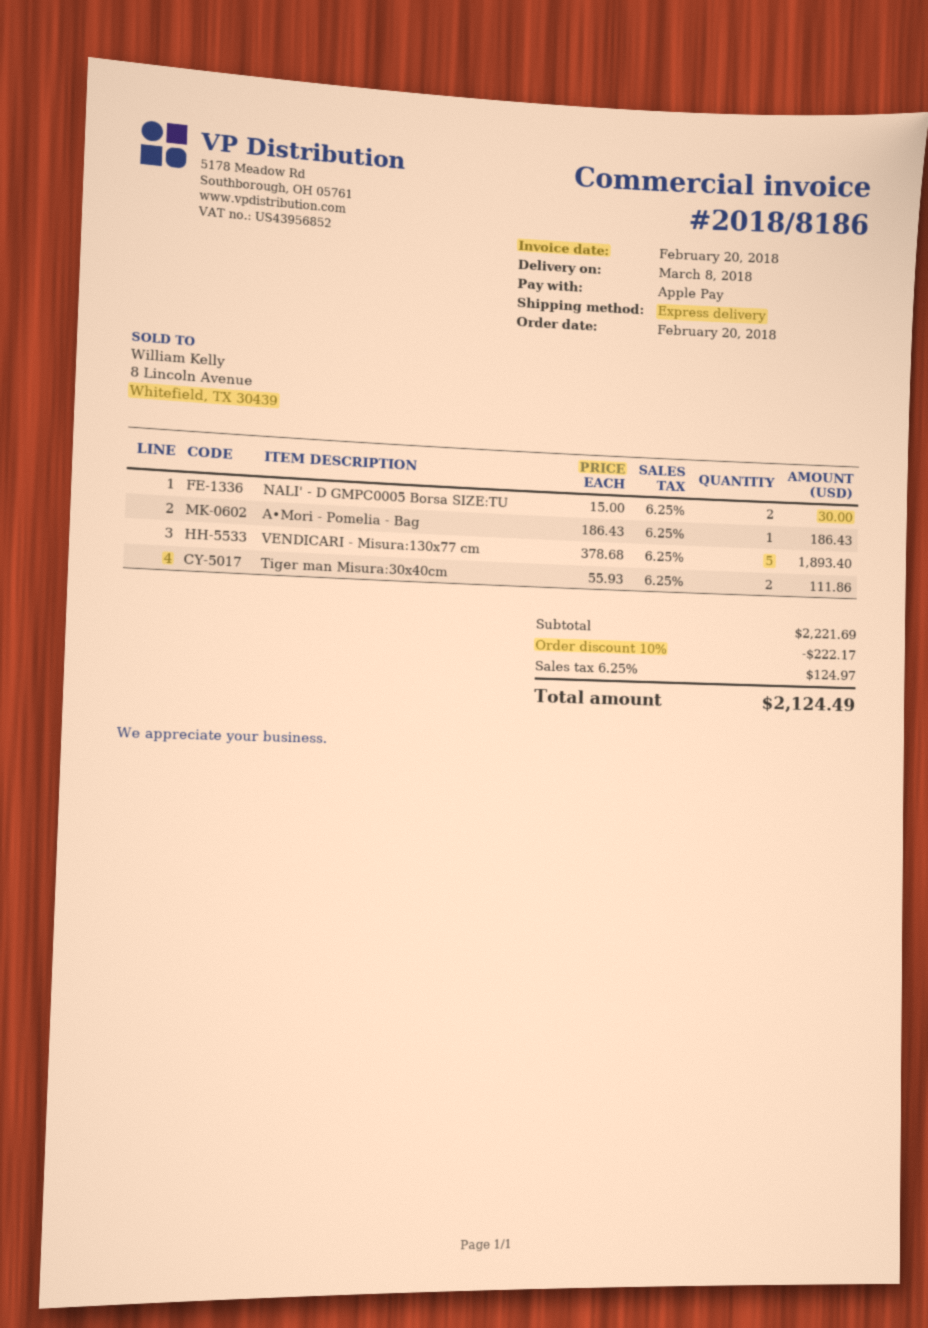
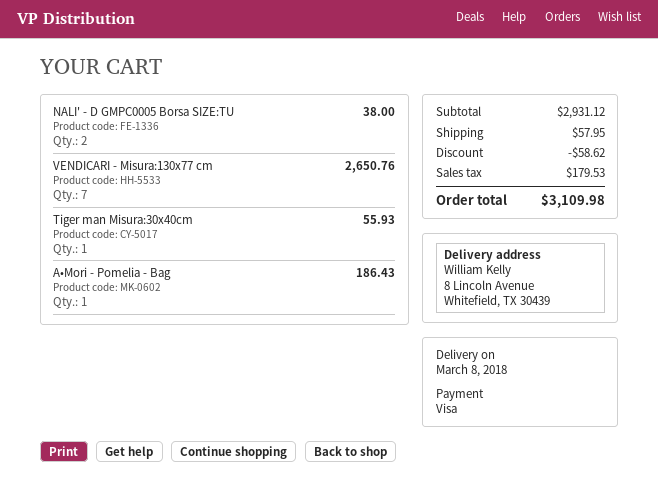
payment method: Apple Pay -> Visa
NALI' - D GMPC0005 Borsa SIZE:TU: 2 for 30.00 -> 2 for 38.00
VENDICARI - Misura:130x77 cm: 5 for 1893.40 -> 7 for 2650.76
Tiger man Misura:30x40cm: 2 for 111.86 -> 1 for 55.93
subtotal: 2221.69 -> 2931.12
discount: 222.17 -> 58.62
shipping: none -> 57.95
tax: 124.97 -> 179.53
total: 2124.49 -> 3109.98

